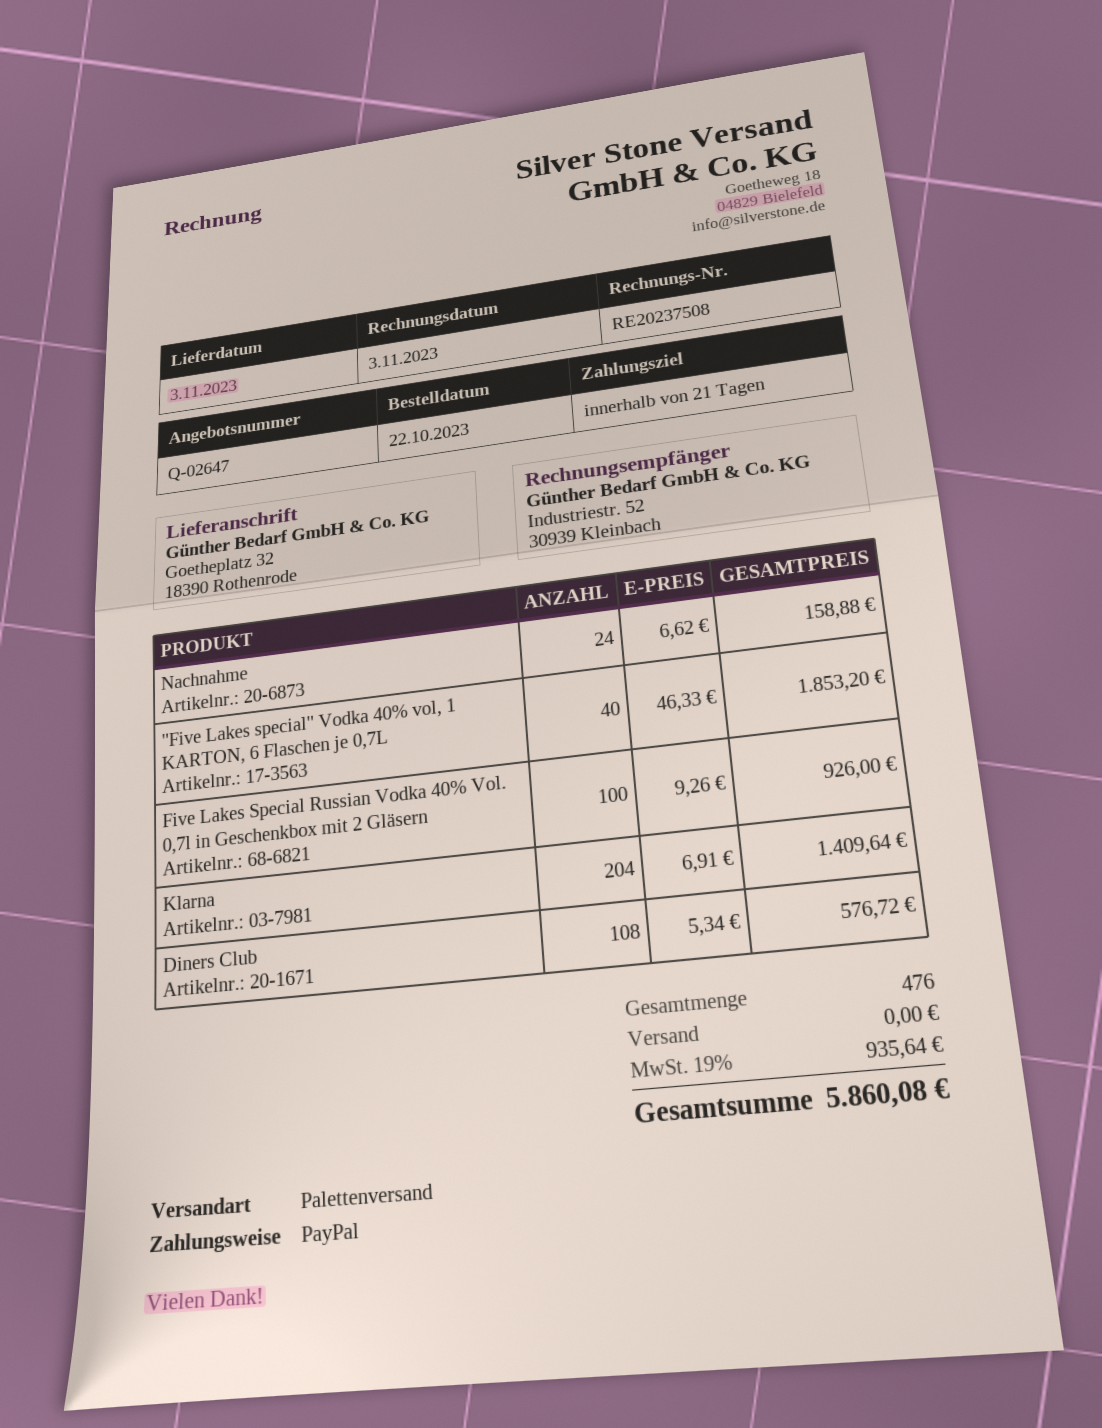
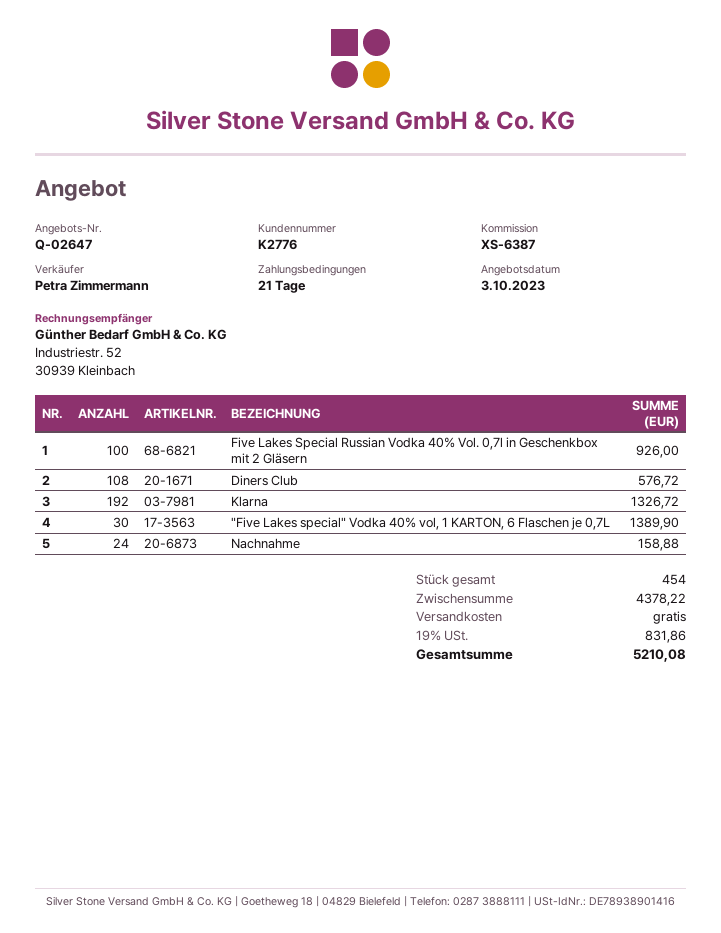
"Five Lakes special" Vodka 40% vol, 1 KARTON, 6 Flaschen je 0,7L: 40 for 1853.20 -> 30 for 1389.90
Klarna: 204 for 1409.64 -> 192 for 1326.72
total quantity: 476 -> 454
tax: 19% = 935.64 -> 19% = 831.86
total: 5860.08 -> 5210.08

